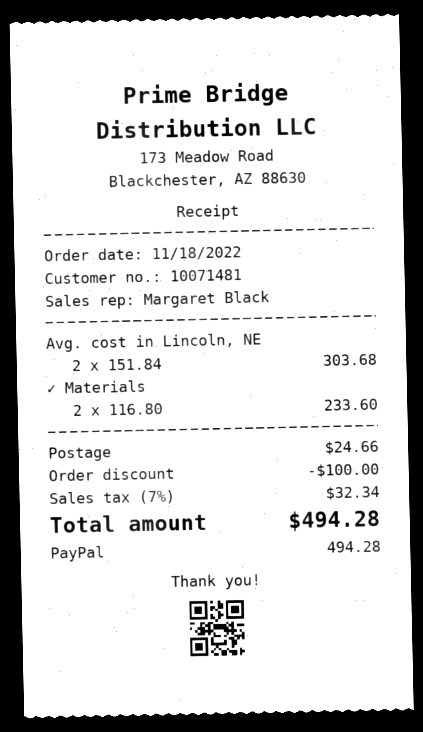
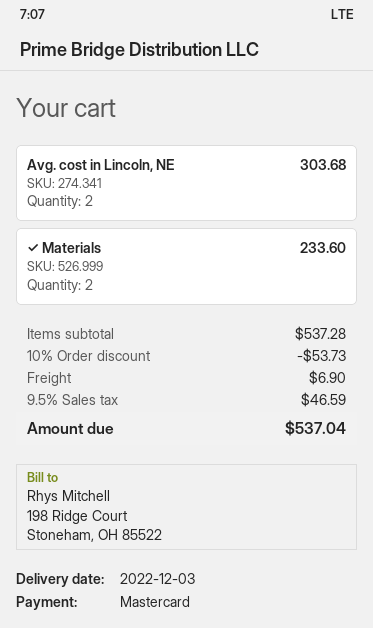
payment method: PayPal -> Mastercard
discount: 100.00 -> 53.73
shipping: 24.66 -> 6.90
tax: 7% = 32.34 -> 9.5% = 46.59
total: 494.28 -> 537.04

